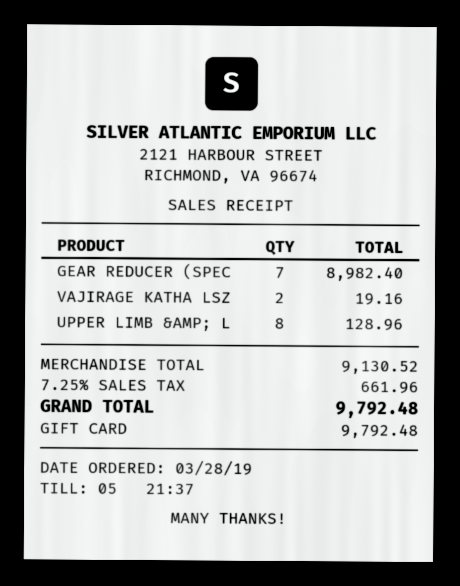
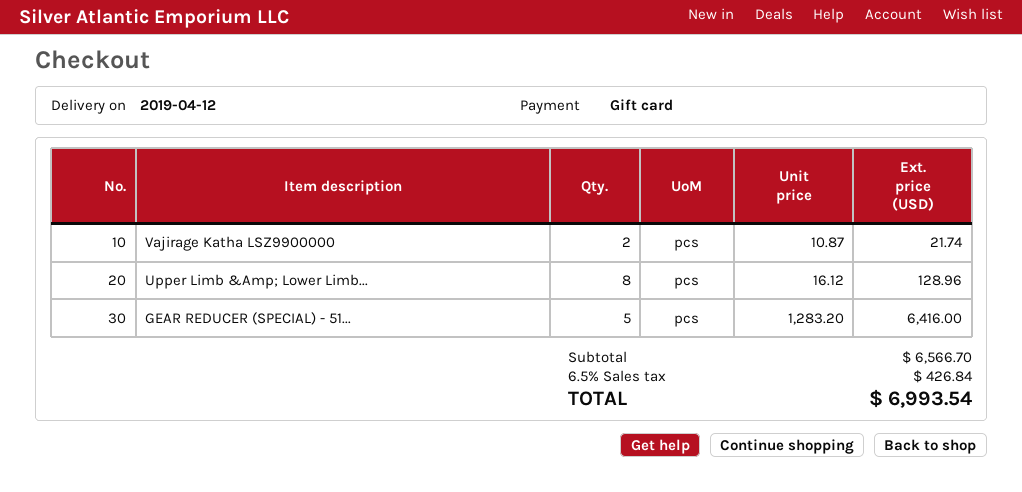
GEAR REDUCER (SPEC: 7 for 8982.40 -> 5 for 6416.00
VAJIRAGE KATHA LSZ: 2 for 19.16 -> 2 for 21.74
subtotal: 9130.52 -> 6566.70
tax: 7.25% = 661.96 -> 6.5% = 426.84
total: 9792.48 -> 6993.54

